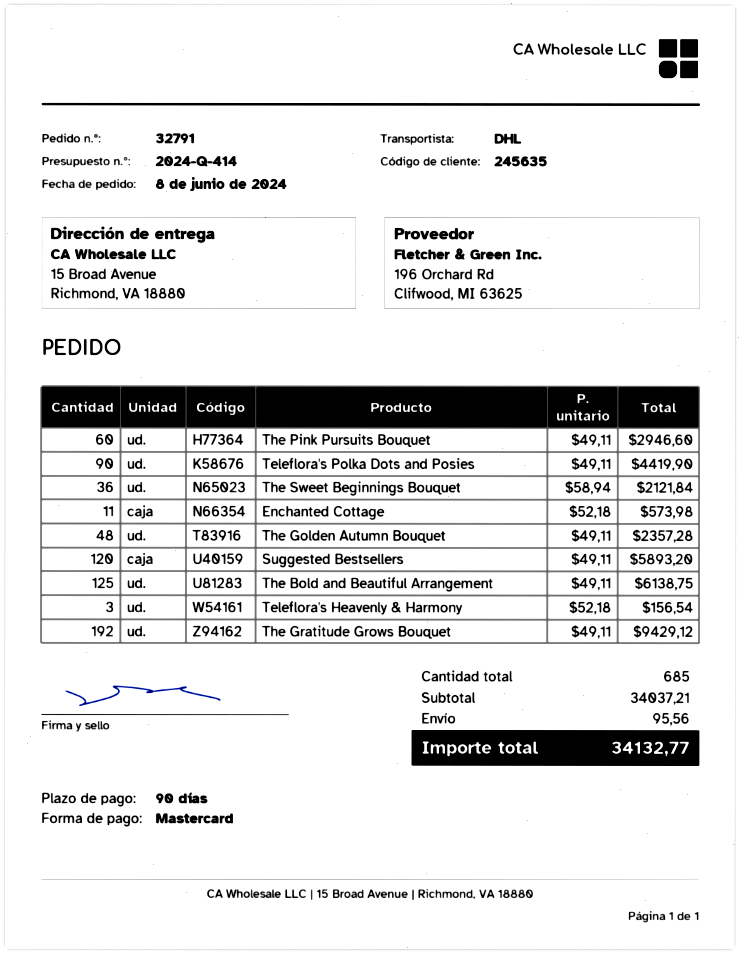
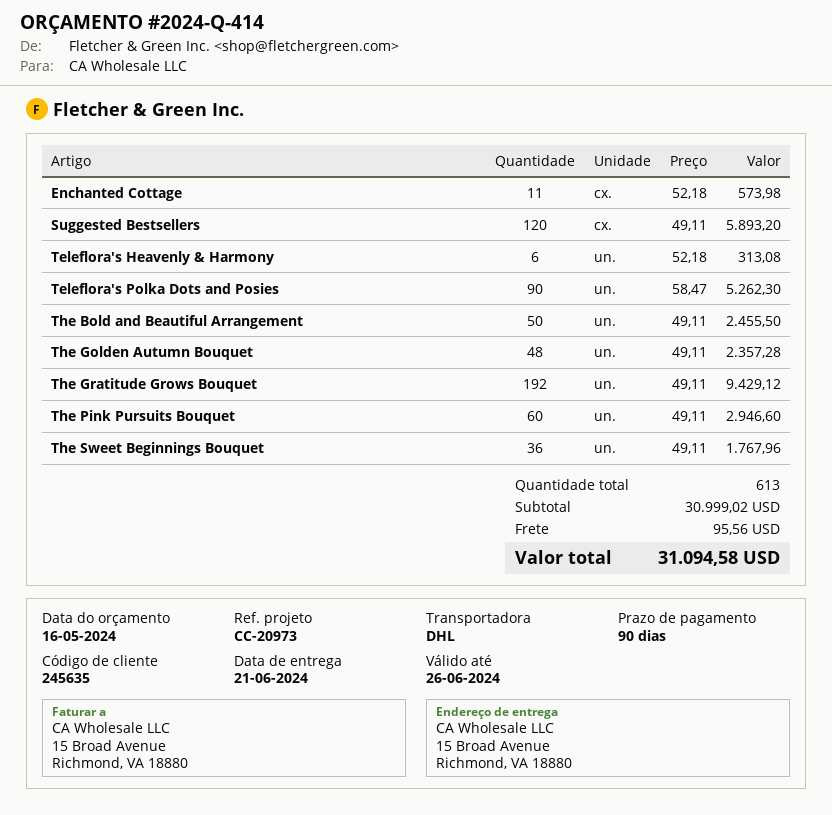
Teleflora's Polka Dots and Posies: 90 x 49.11 = 4419.90 -> 90 x 58.47 = 5262.30
The Sweet Beginnings Bouquet: 36 x 58.94 = 2121.84 -> 36 x 49.11 = 1767.96
The Bold and Beautiful Arrangement: 125 x 49.11 = 6138.75 -> 50 x 49.11 = 2455.50
Teleflora's Heavenly & Harmony: 3 x 52.18 = 156.54 -> 6 x 52.18 = 313.08
total quantity: 685 -> 613
subtotal: 34037.21 -> 30999.02
total: 34132.77 -> 31094.58

